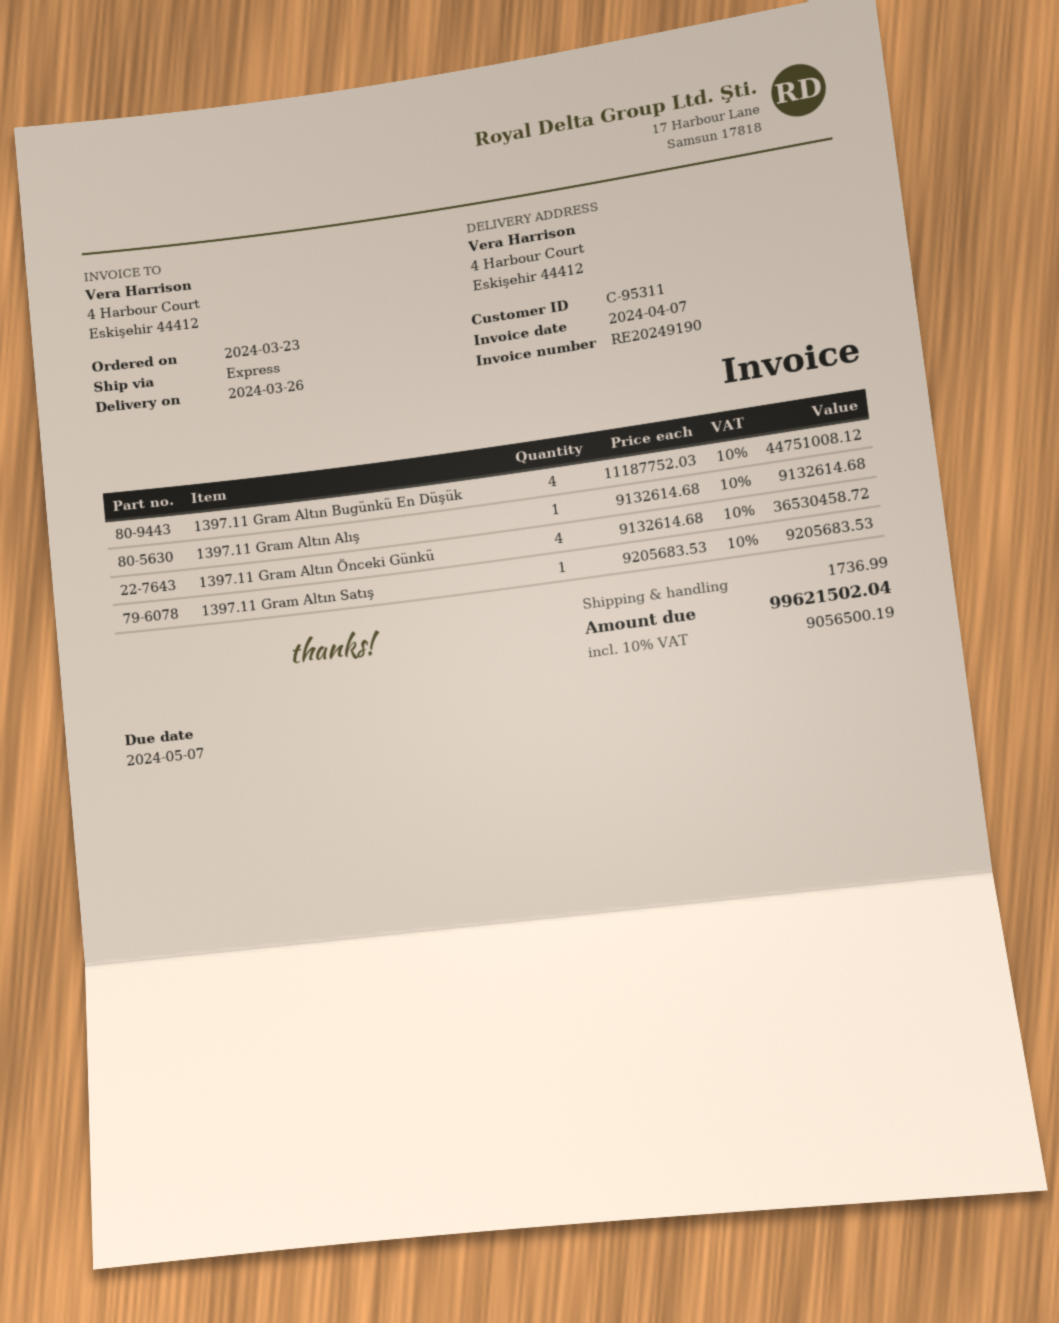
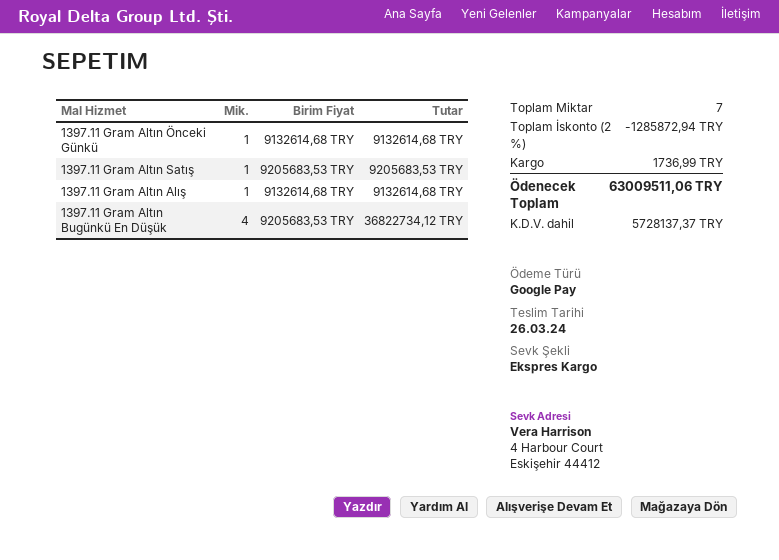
1397.11 Gram Altın Bugünkü En Düşük: 4 x 11187752.03 = 44751008.12 -> 4 x 9205683.53 = 36822734.12
1397.11 Gram Altın Önceki Günkü: 4 x 9132614.68 = 36530458.72 -> 1 x 9132614.68 = 9132614.68
discount: none -> 2% = 1285872.94
tax: 9056500.19 -> 5728137.37
total: 99621502.04 -> 63009511.06

